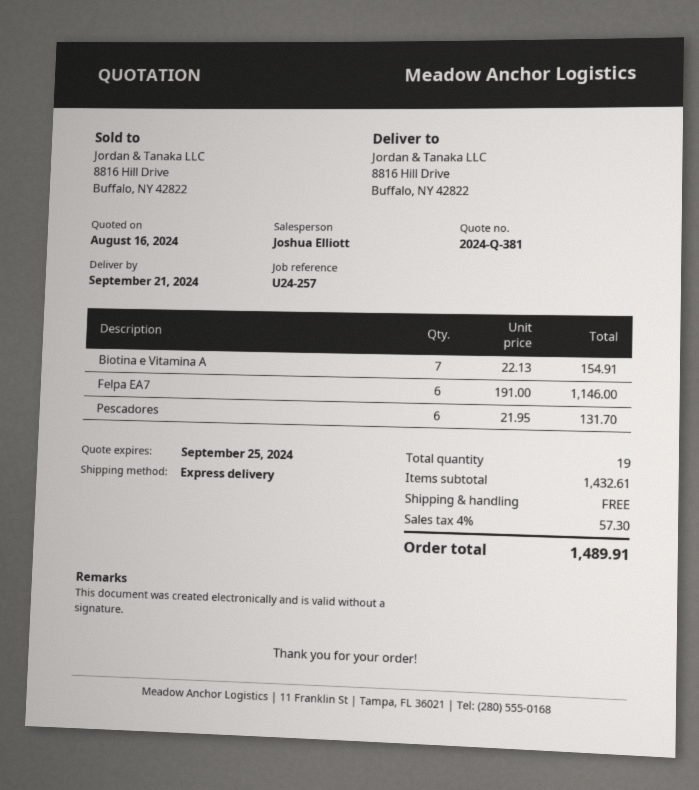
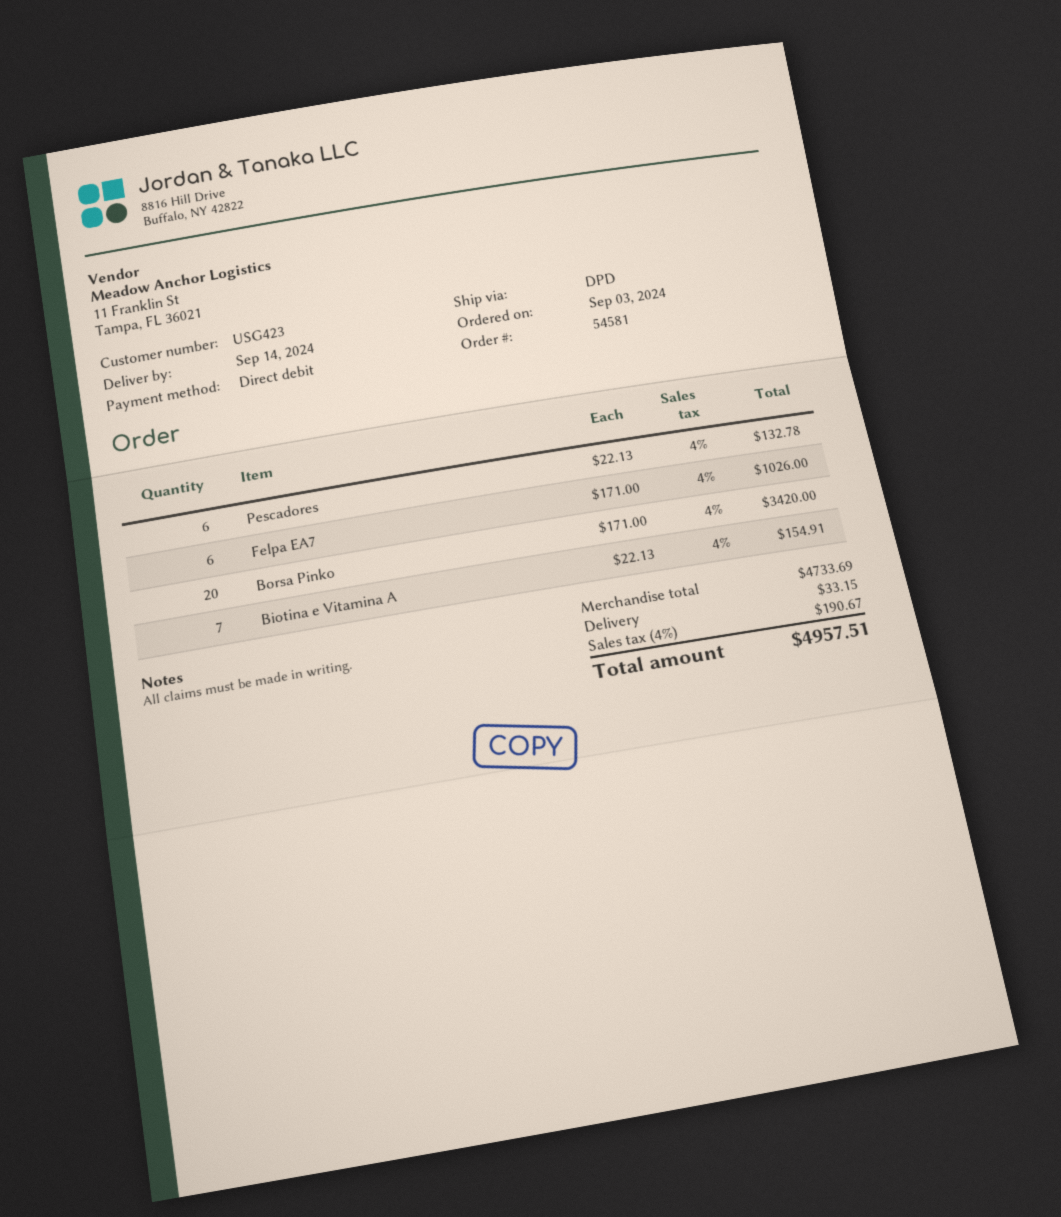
delivery date: 2024-09-21 -> 2024-09-14
shipping method: express -> DPD
Felpa EA7: 6 x 191.00 = 1146.00 -> 6 x 171.00 = 1026.00
Pescadores: 6 x 21.95 = 131.70 -> 6 x 22.13 = 132.78
Borsa Pinko: none -> 20 x 171.00 = 3420.00
subtotal: 1432.61 -> 4733.69
shipping: 0.00 -> 33.15
tax: 4% = 57.30 -> 4% = 190.67
total: 1489.91 -> 4957.51

